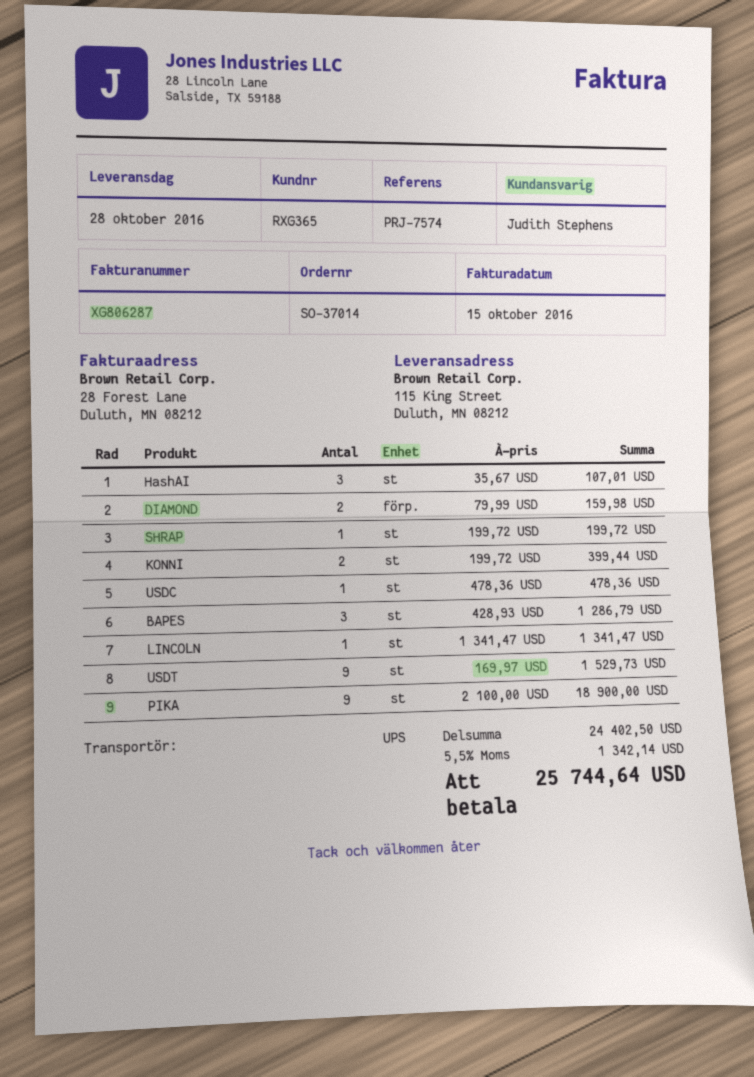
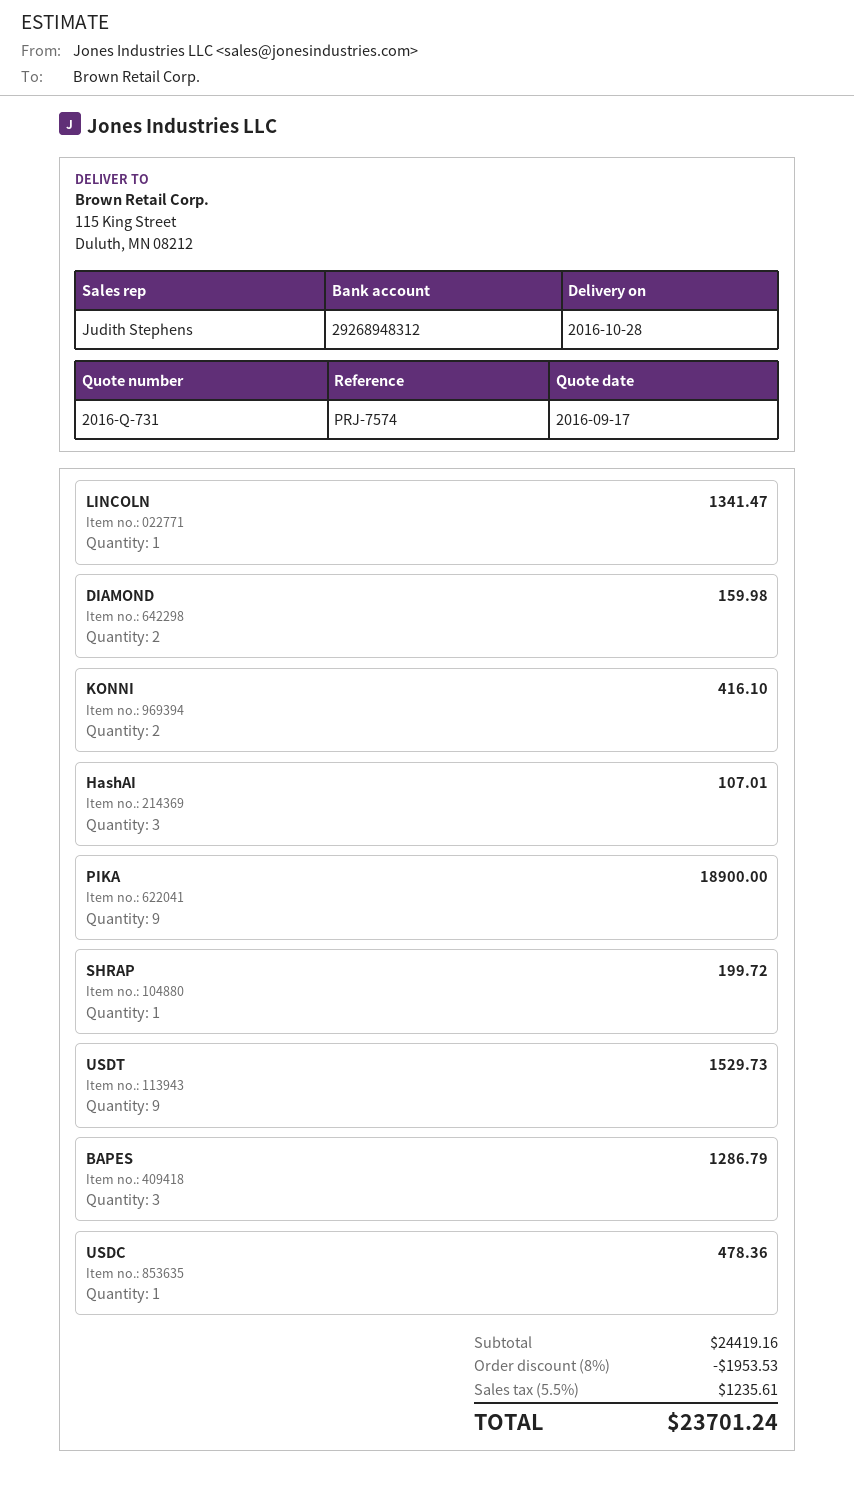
KONNI: 2 for 399.44 -> 2 for 416.10
subtotal: 24402.50 -> 24419.16
discount: none -> 8% = 1953.53
tax: 5.5% = 1342.14 -> 5.5% = 1235.61
total: 25744.64 -> 23701.24

